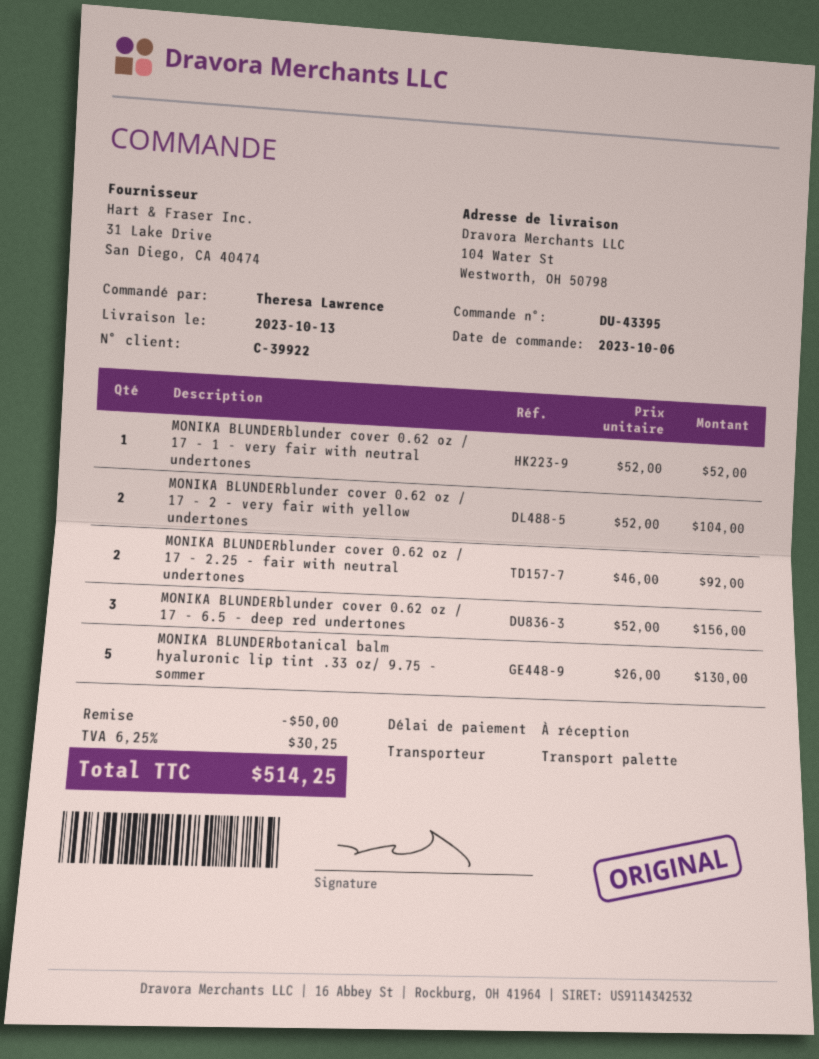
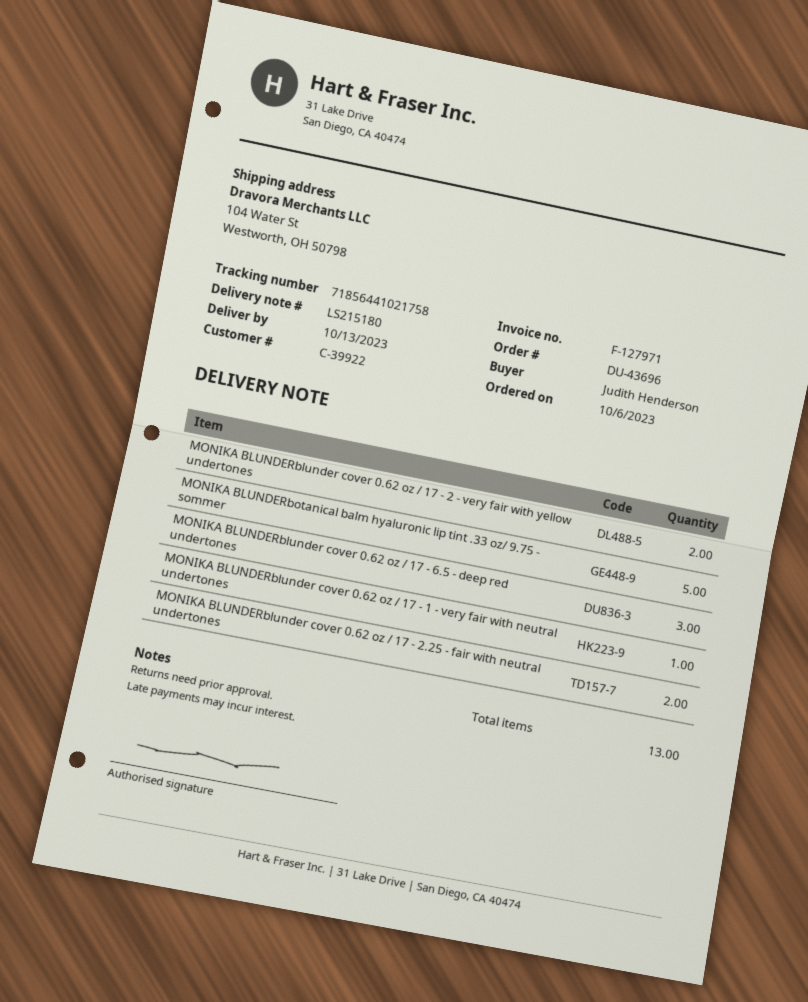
order number: DU-43395 -> DU-43696
ordered by: Theresa Lawrence -> Judith Henderson

